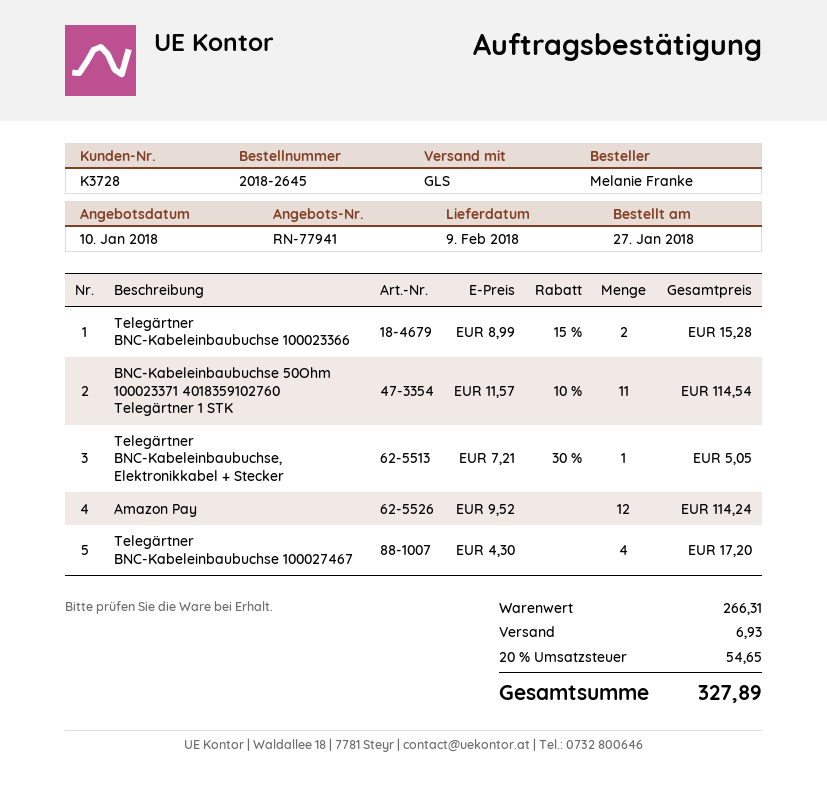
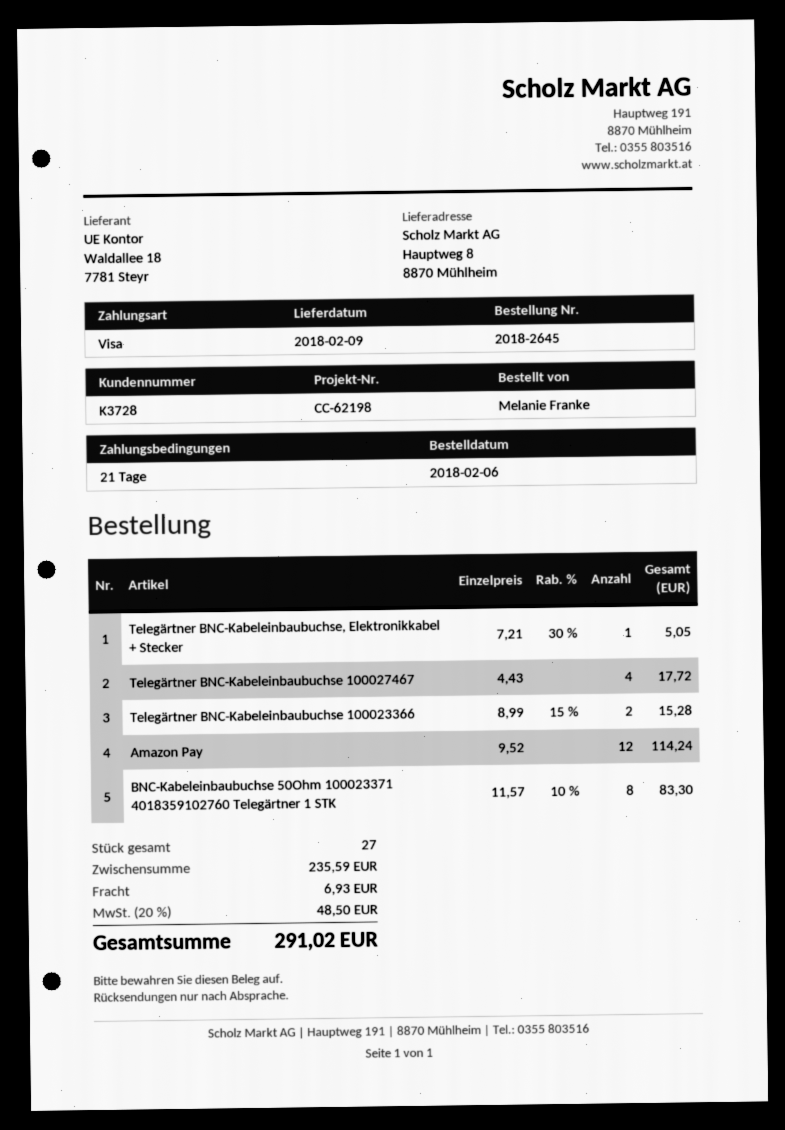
order date: 2018-01-27 -> 2018-02-06
BNC-Kabeleinbaubuchse 50Ohm 100023371 4018359102760 Telegärtner 1 STK: 11 x 11.57 - 10% = 114.54 -> 8 x 11.57 - 10% = 83.30
Telegärtner BNC-Kabeleinbaubuchse 100027467: 4 x 4.30 = 17.20 -> 4 x 4.43 = 17.72
subtotal: 266.31 -> 235.59
tax: 20% = 54.65 -> 20% = 48.50
total: 327.89 -> 291.02

